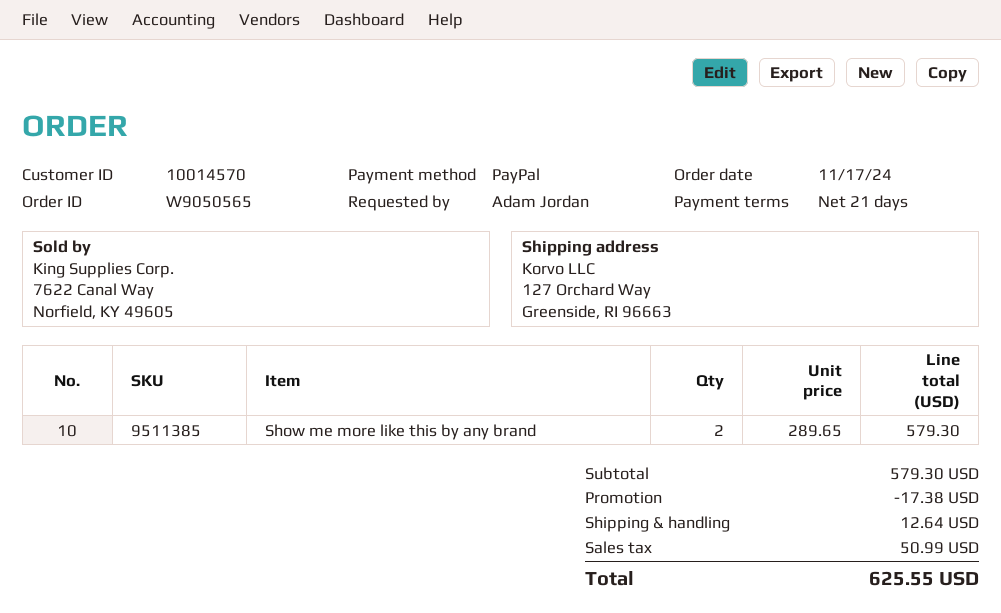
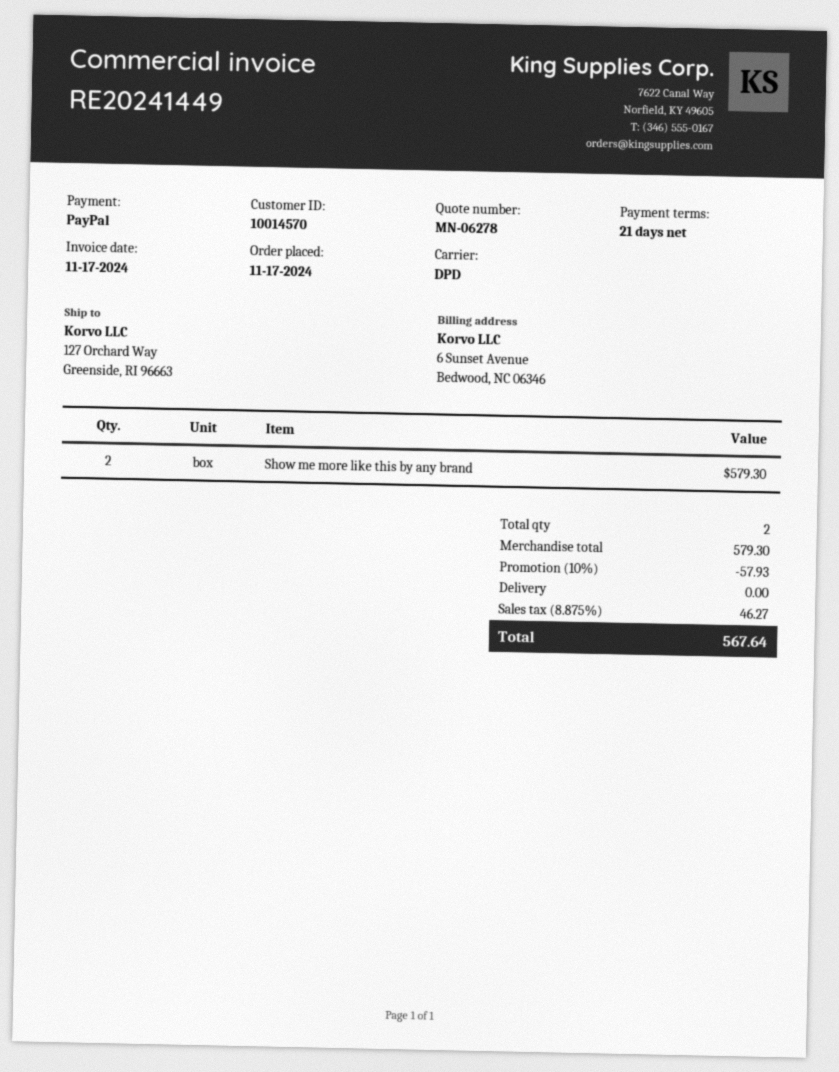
discount: 17.38 -> 57.93
shipping: 12.64 -> 0.00
tax: 50.99 -> 46.27
total: 625.55 -> 567.64

